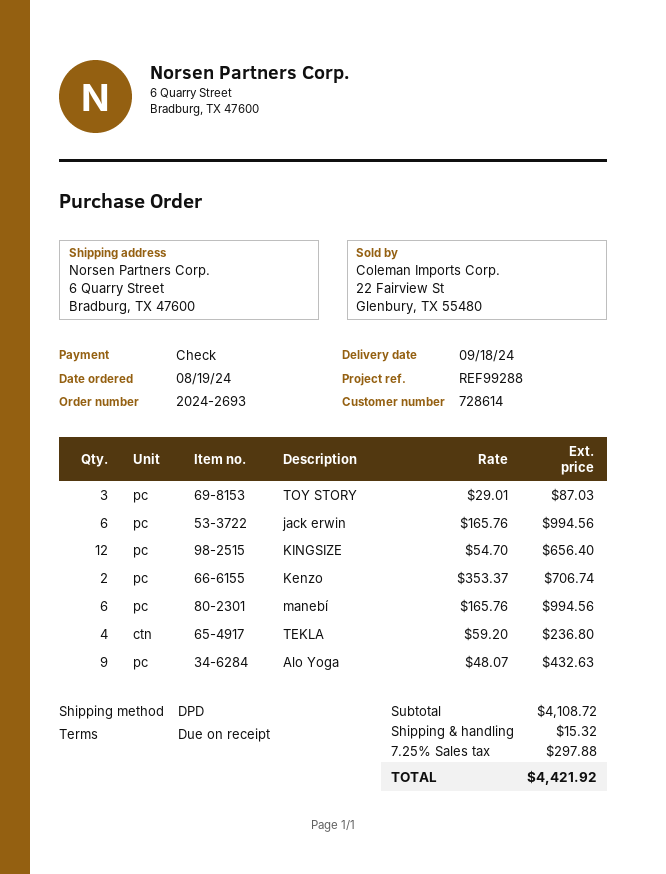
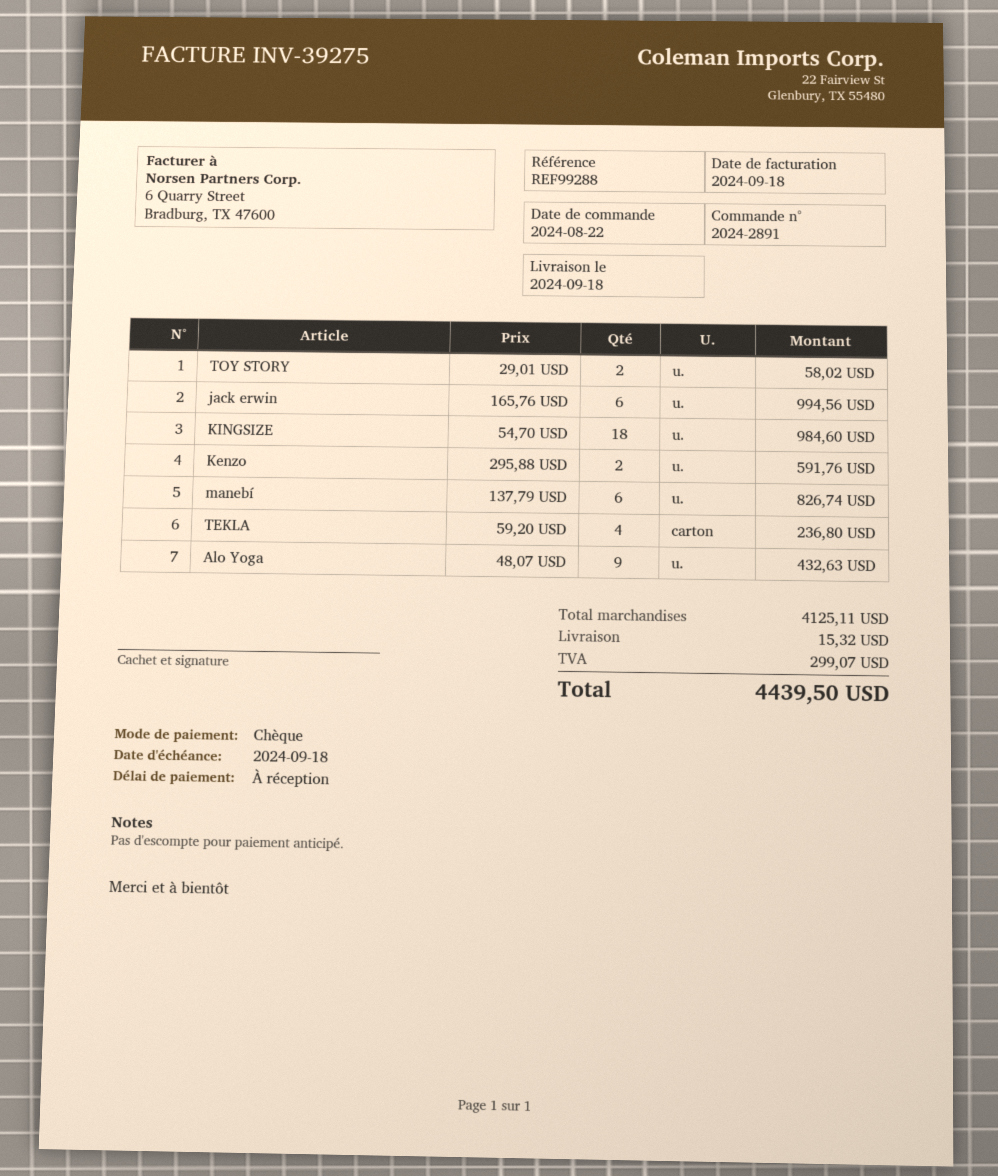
order number: 2024-2693 -> 2024-2891
order date: 2024-08-19 -> 2024-08-22
TOY STORY: 3 x 29.01 = 87.03 -> 2 x 29.01 = 58.02
KINGSIZE: 12 x 54.70 = 656.40 -> 18 x 54.70 = 984.60
Kenzo: 2 x 353.37 = 706.74 -> 2 x 295.88 = 591.76
manebí: 6 x 165.76 = 994.56 -> 6 x 137.79 = 826.74
subtotal: 4108.72 -> 4125.11
tax: 297.88 -> 299.07
total: 4421.92 -> 4439.50

